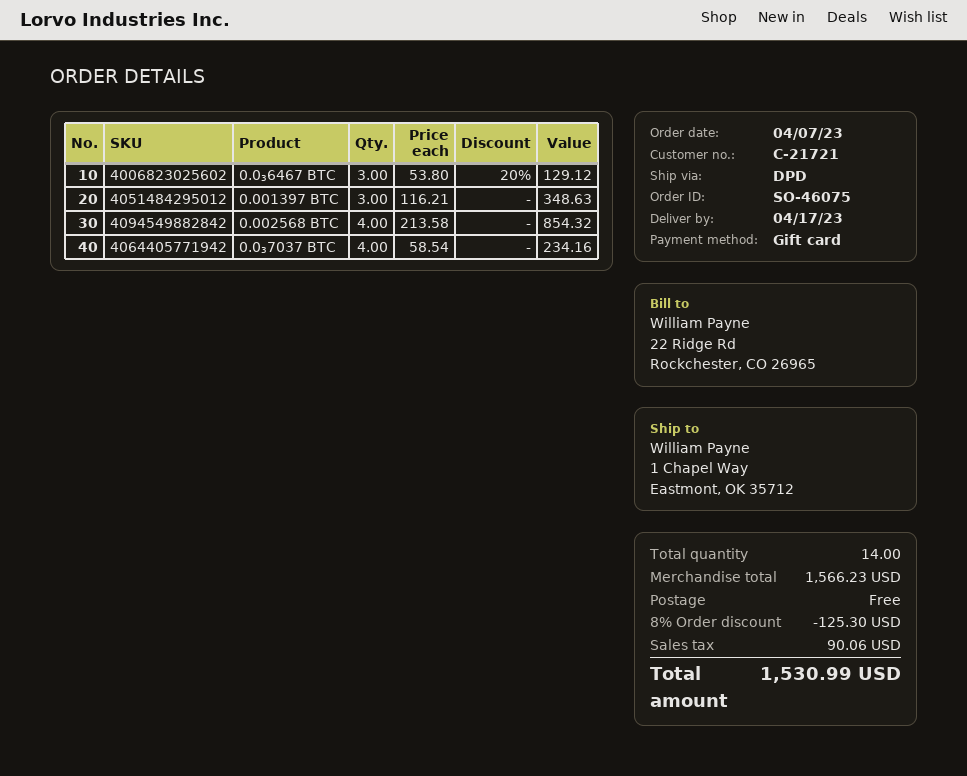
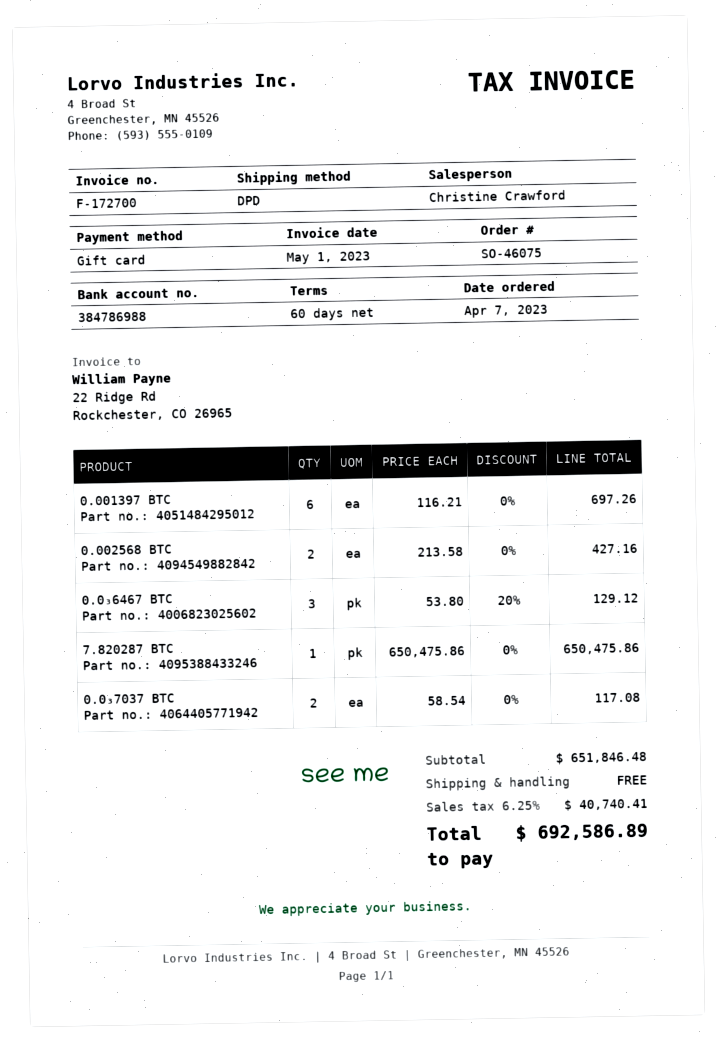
0.001397 BTC: 3 x 116.21 = 348.63 -> 6 x 116.21 = 697.26
0.002568 BTC: 4 x 213.58 = 854.32 -> 2 x 213.58 = 427.16
0.0₃7037 BTC: 4 x 58.54 = 234.16 -> 2 x 58.54 = 117.08
7.820287 BTC: none -> 1 x 650475.86 = 650475.86
subtotal: 1566.23 -> 651846.48
discount: 8% = 125.30 -> none
tax: 90.06 -> 40740.41
total: 1530.99 -> 692586.89

